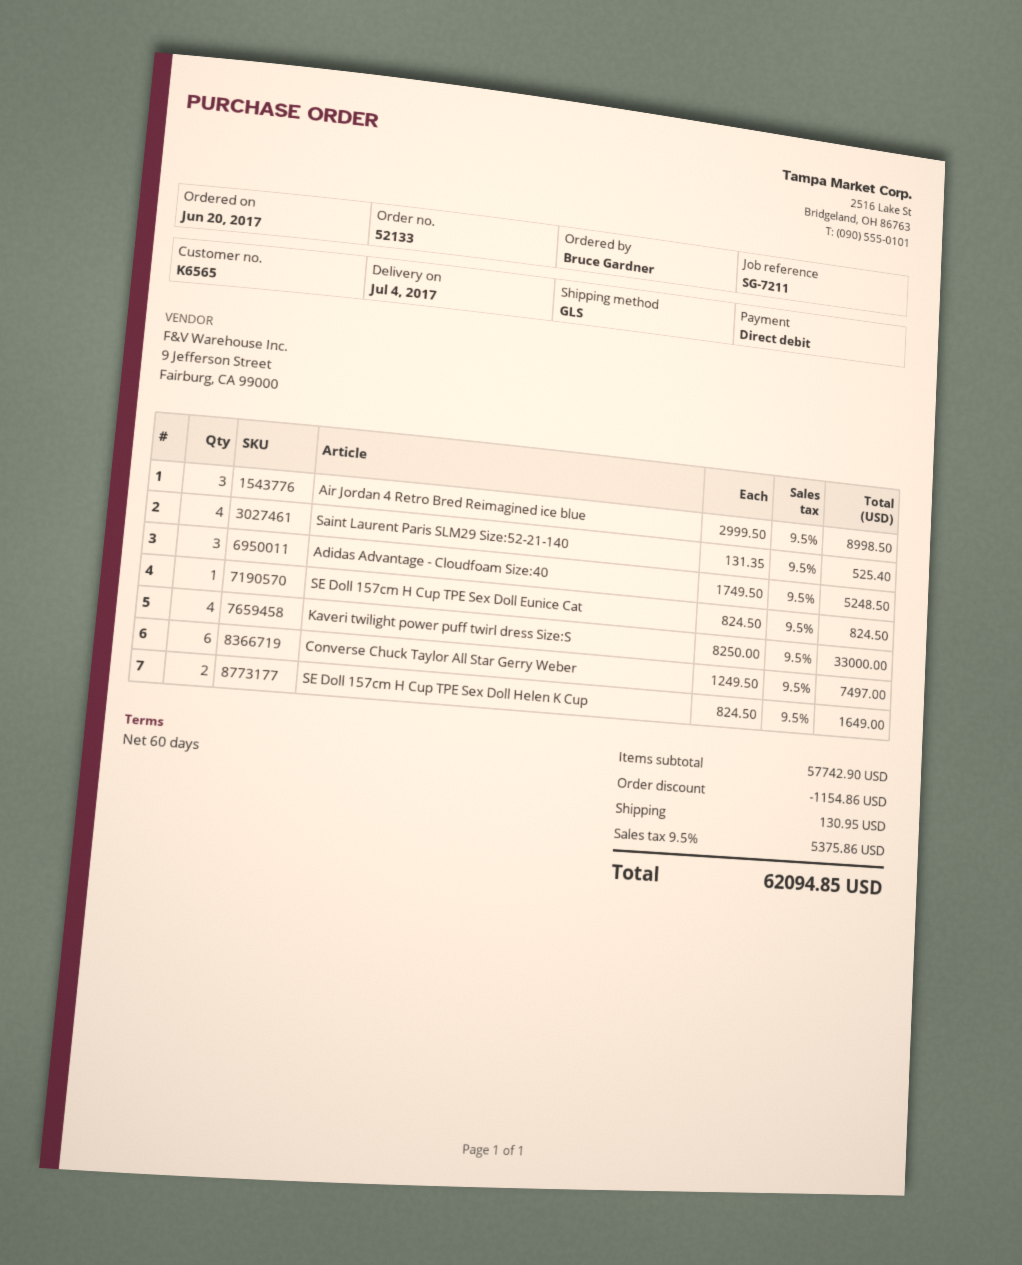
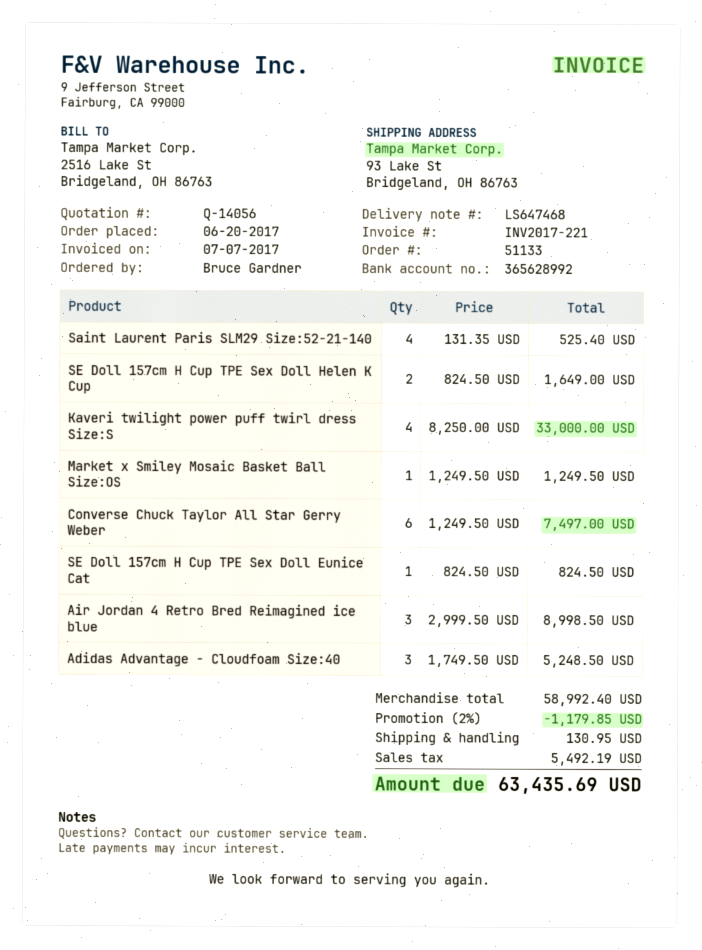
order number: 52133 -> 51133
Market x Smiley Mosaic Basket Ball Size:OS: none -> 1 x 1249.50 = 1249.50
subtotal: 57742.90 -> 58992.40
discount: 1154.86 -> 1179.85
tax: 5375.86 -> 5492.19
total: 62094.85 -> 63435.69

